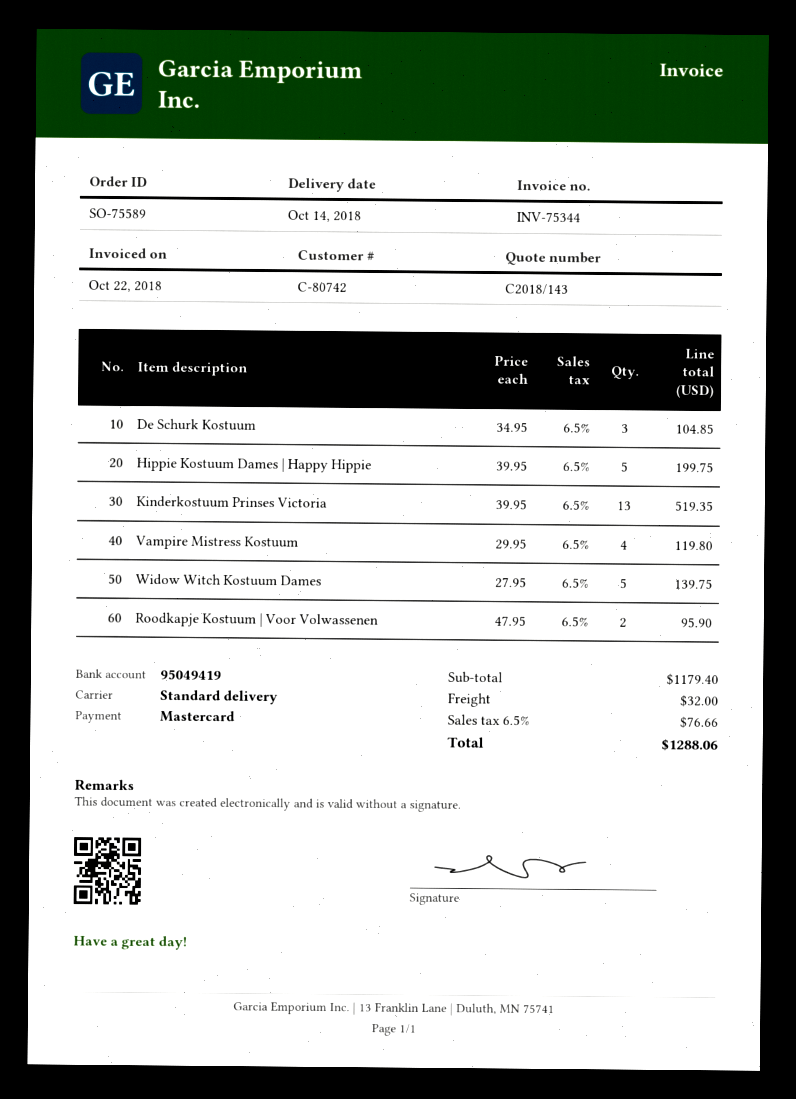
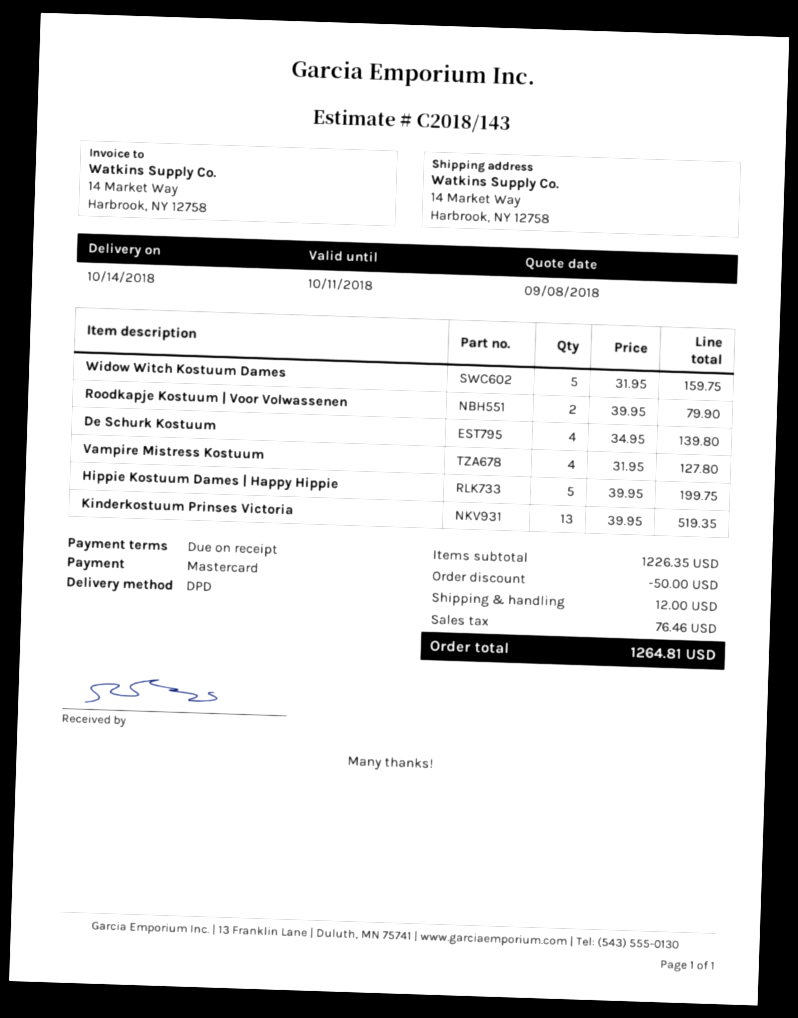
shipping method: standard -> DPD
De Schurk Kostuum: 3 x 34.95 = 104.85 -> 4 x 34.95 = 139.80
Vampire Mistress Kostuum: 4 x 29.95 = 119.80 -> 4 x 31.95 = 127.80
Widow Witch Kostuum Dames: 5 x 27.95 = 139.75 -> 5 x 31.95 = 159.75
Roodkapje Kostuum | Voor Volwassenen: 2 x 47.95 = 95.90 -> 2 x 39.95 = 79.90
subtotal: 1179.40 -> 1226.35
discount: none -> 50.00
shipping: 32.00 -> 12.00
tax: 76.66 -> 76.46
total: 1288.06 -> 1264.81

